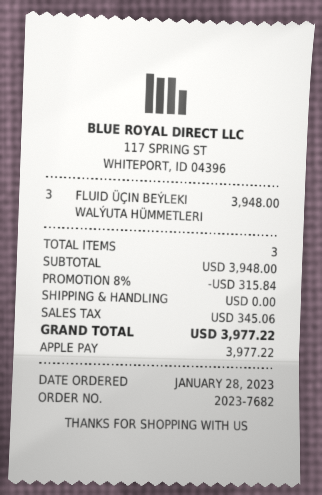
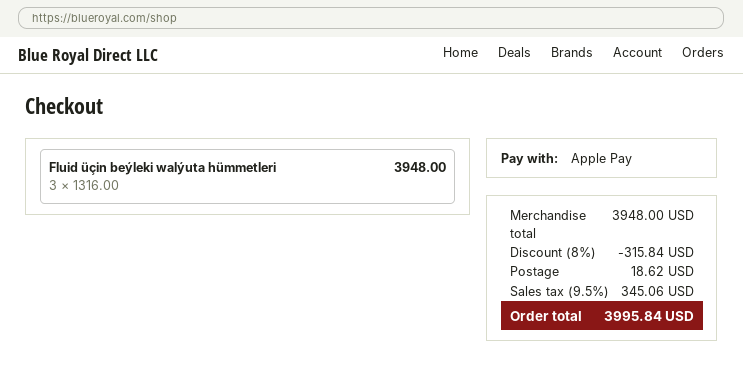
shipping: 0.00 -> 18.62
total: 3977.22 -> 3995.84

